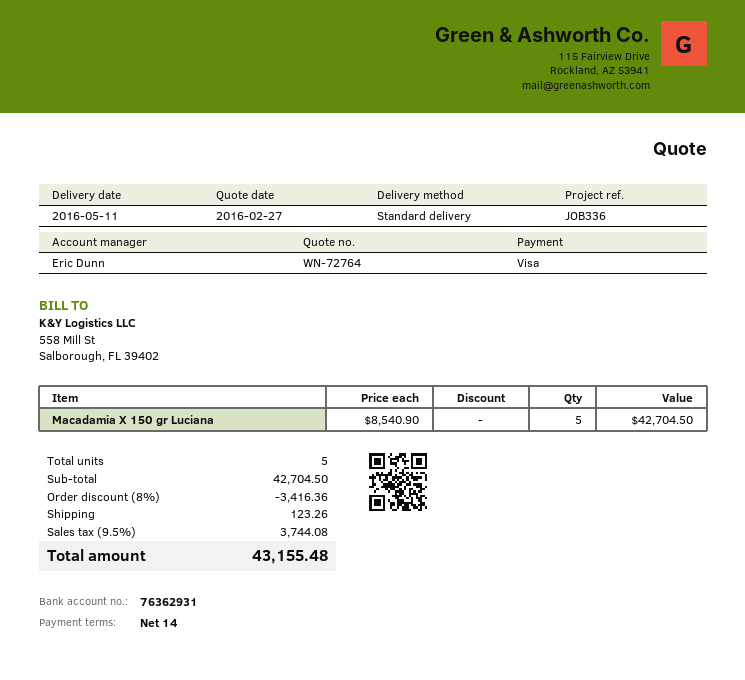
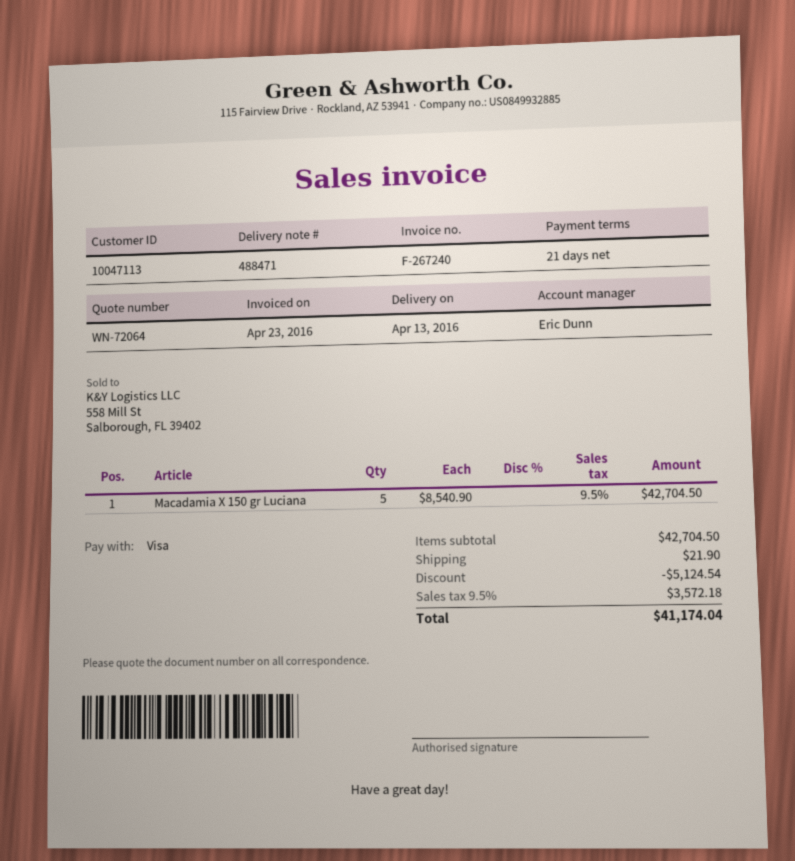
quote number: WN-72764 -> WN-72064
delivery date: 2016-05-11 -> 2016-04-13
payment terms: 14 days -> 21 days
discount: 3416.36 -> 5124.54
shipping: 123.26 -> 21.90
tax: 9.5% = 3744.08 -> 9.5% = 3572.18
total: 43155.48 -> 41174.04

